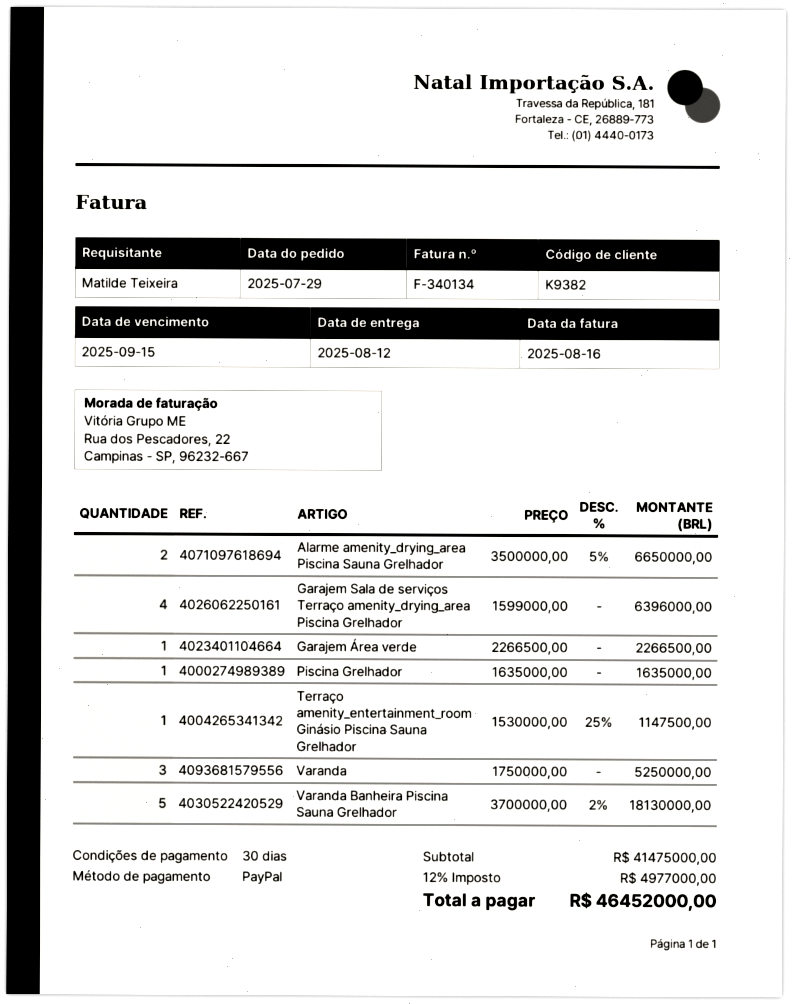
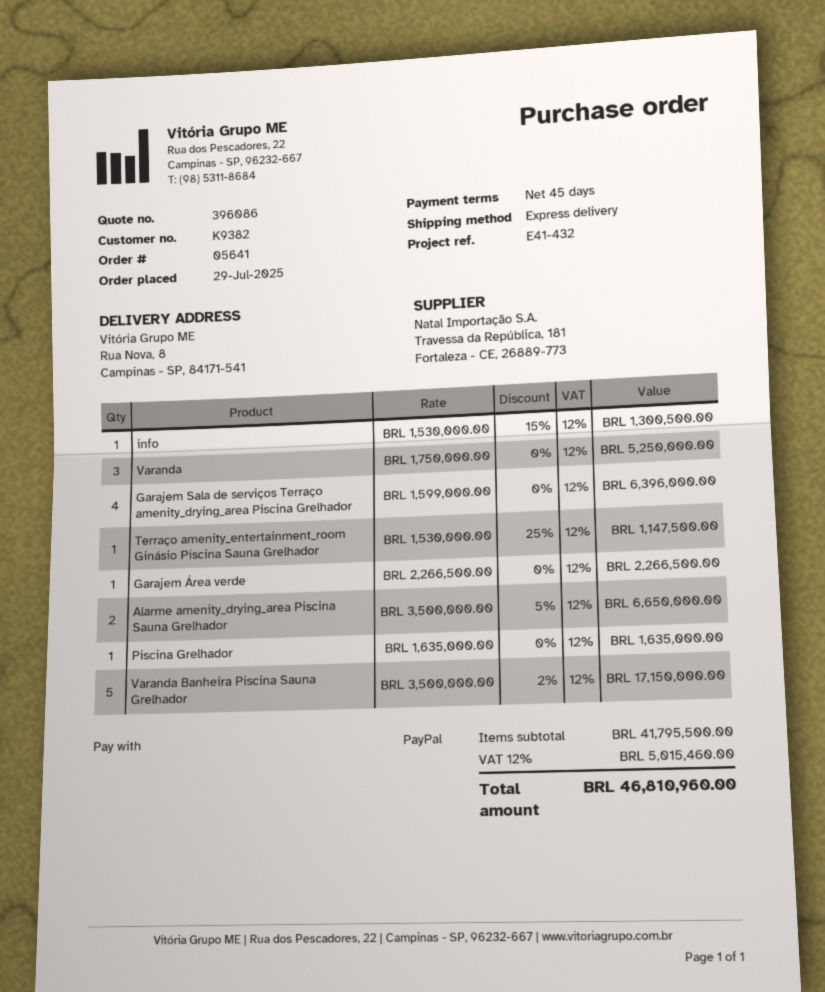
payment terms: 30 days -> 45 days
Varanda Banheira Piscina Sauna Grelhador: 5 x 3700000.00 - 2% = 18130000.00 -> 5 x 3500000.00 - 2% = 17150000.00
info: none -> 1 x 1530000.00 - 15% = 1300500.00
subtotal: 41475000.00 -> 41795500.00
tax: 12% = 4977000.00 -> 12% = 5015460.00
total: 46452000.00 -> 46810960.00

